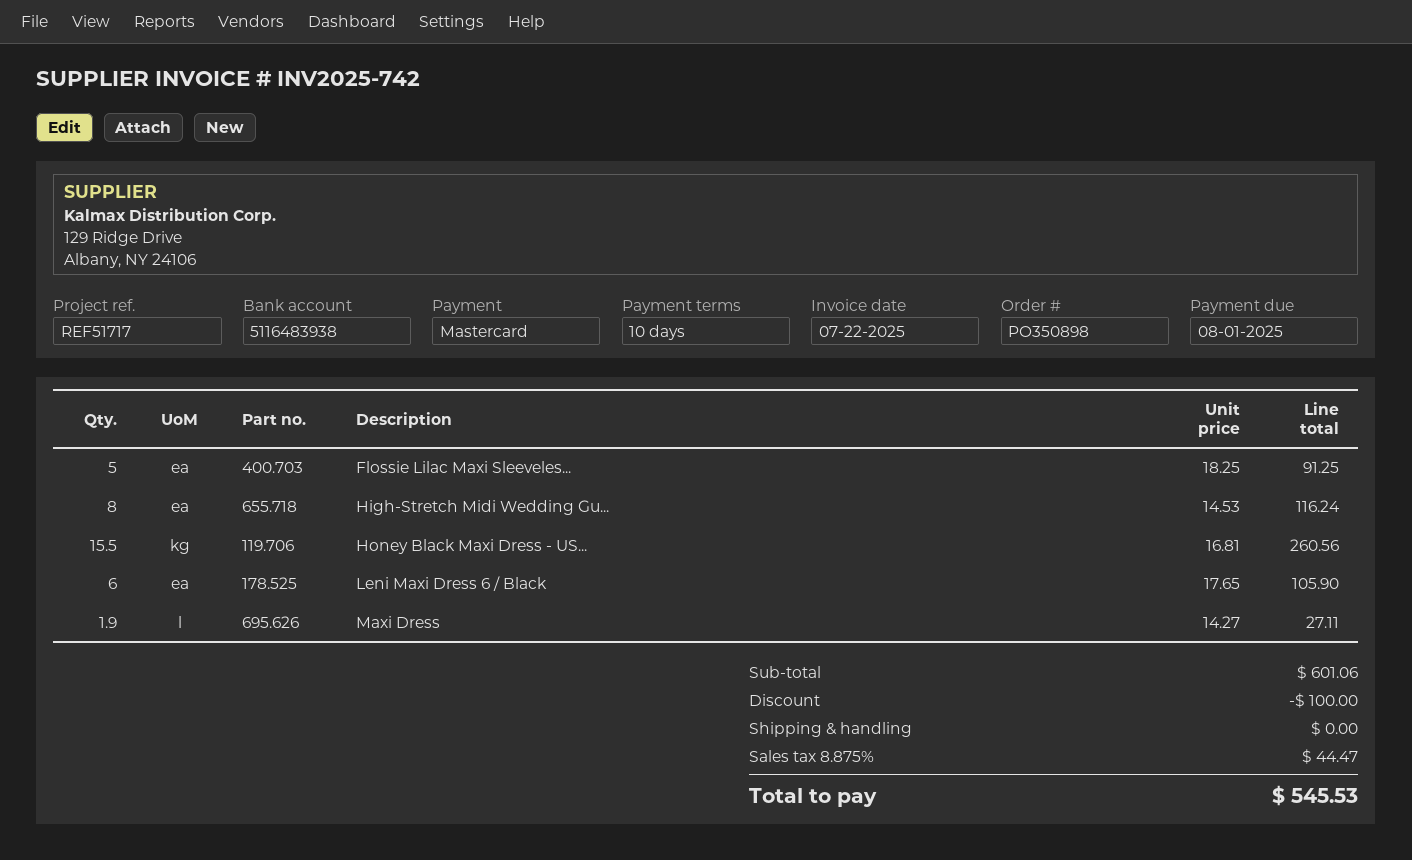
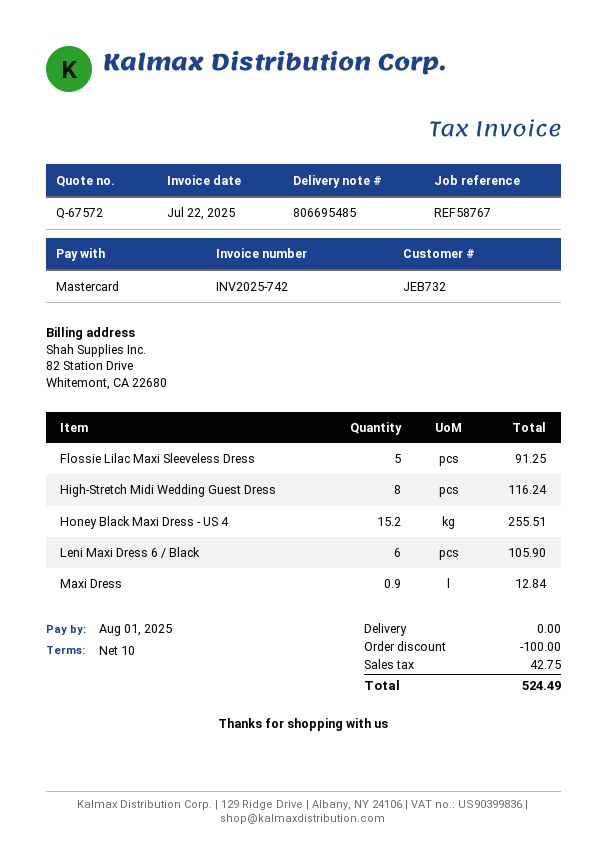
reference: REF51717 -> REF58767
Honey Black Maxi Dress - US...: 15.5 for 260.56 -> 15.2 for 255.51
Maxi Dress: 1.9 for 27.11 -> 0.9 for 12.84
tax: 44.47 -> 42.75
total: 545.53 -> 524.49

